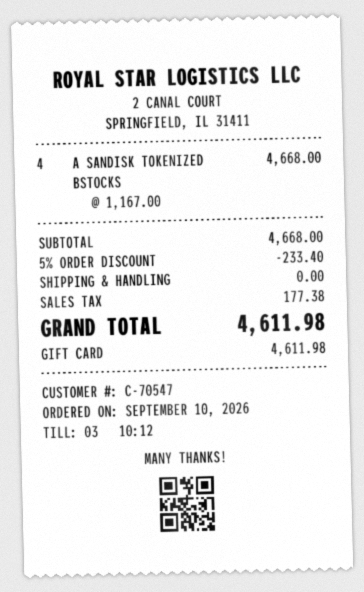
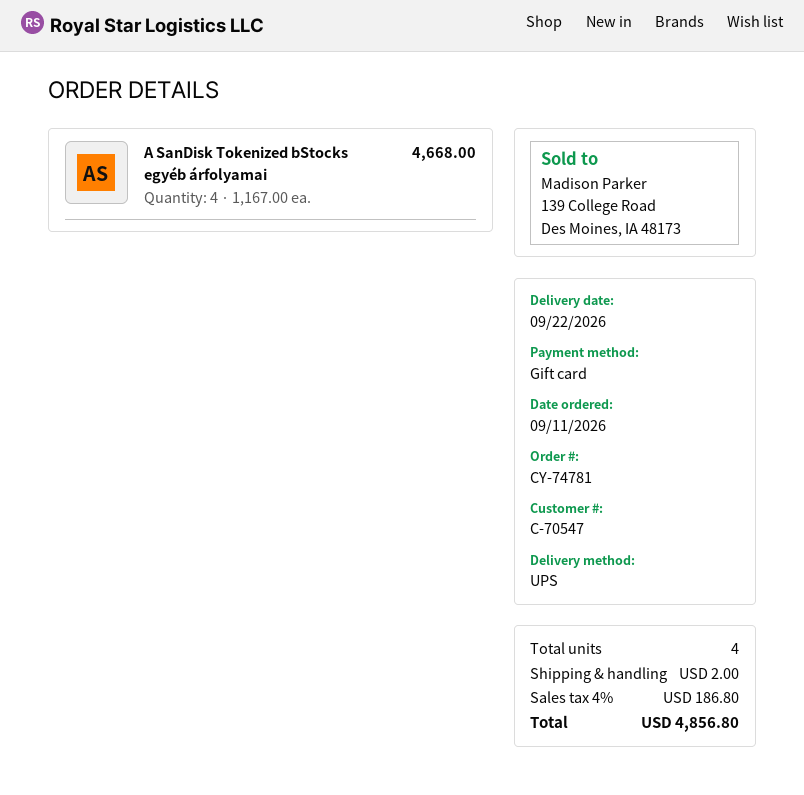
order date: 2026-09-10 -> 2026-09-11
discount: 5% = 233.40 -> none
shipping: 0.00 -> 2.00
tax: 177.38 -> 186.80
total: 4611.98 -> 4856.80

